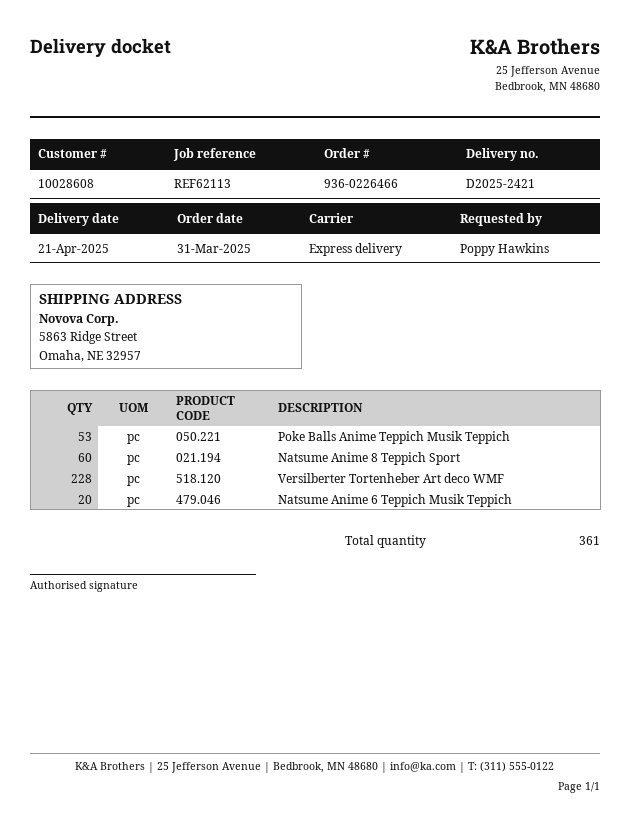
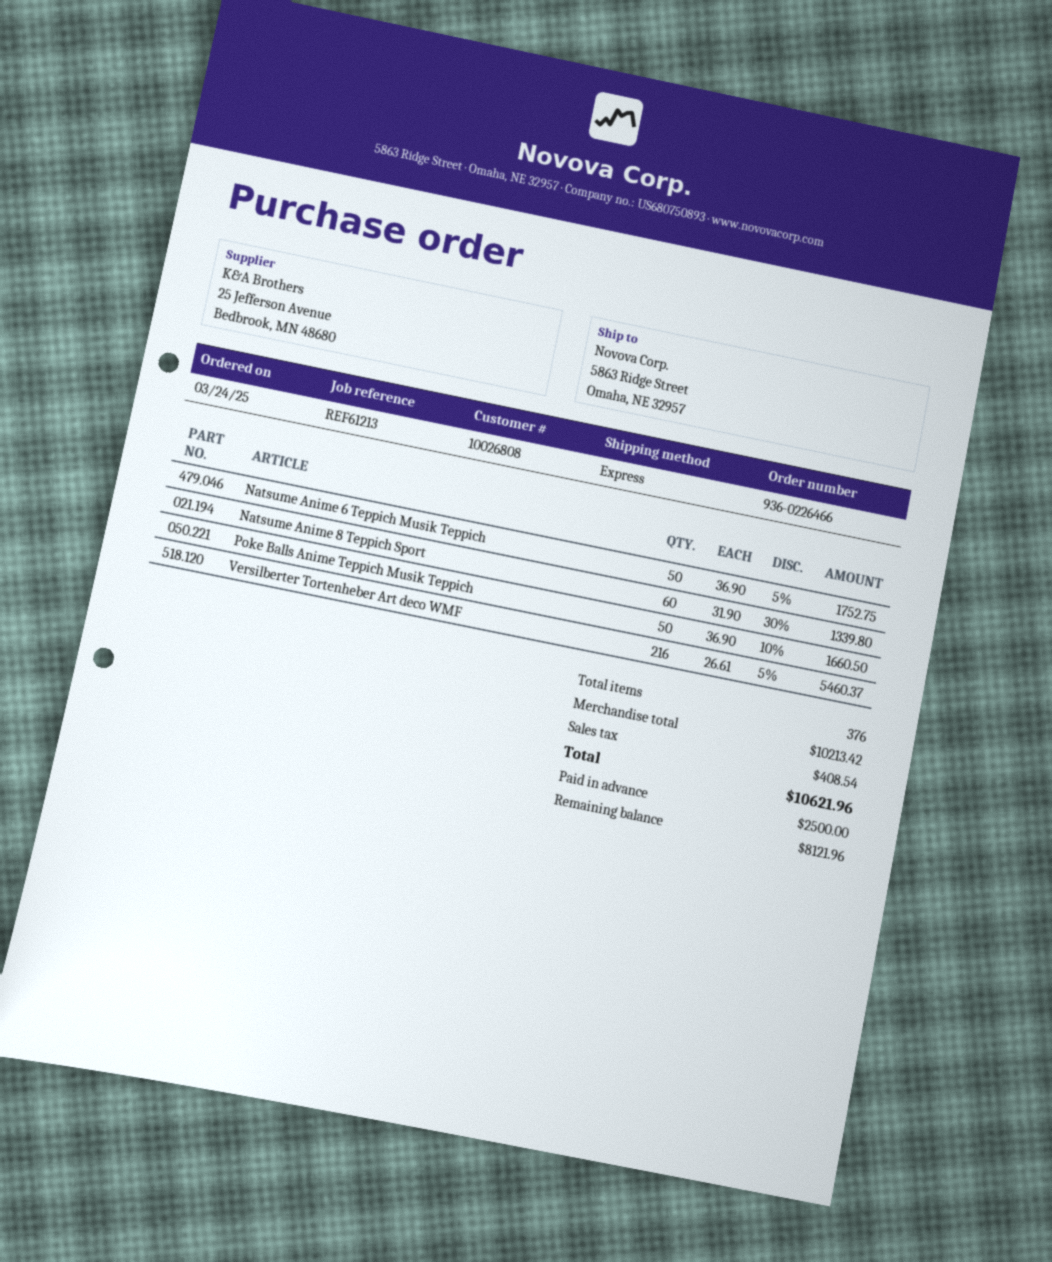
order date: 2025-03-31 -> 2025-03-24
customer number: 10028608 -> 10026808
reference: REF62113 -> REF61213
Poke Balls Anime Teppich Musik Teppich: 53 -> 50
Versilberter Tortenheber Art deco WMF: 228 -> 216
Natsume Anime 6 Teppich Musik Teppich: 20 -> 50
total quantity: 361 -> 376

